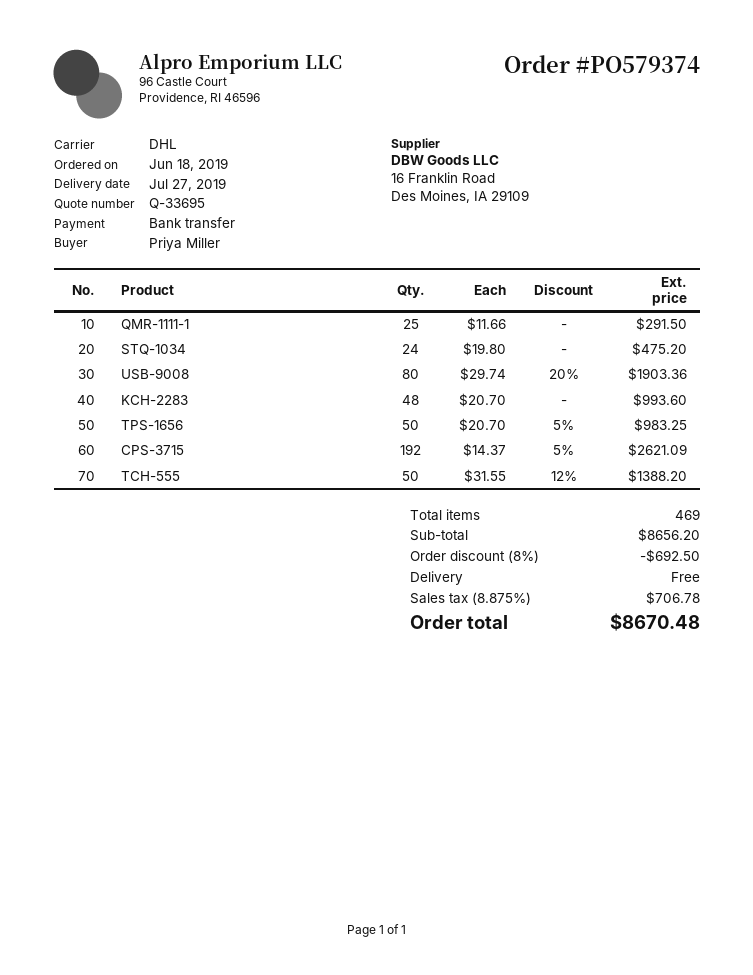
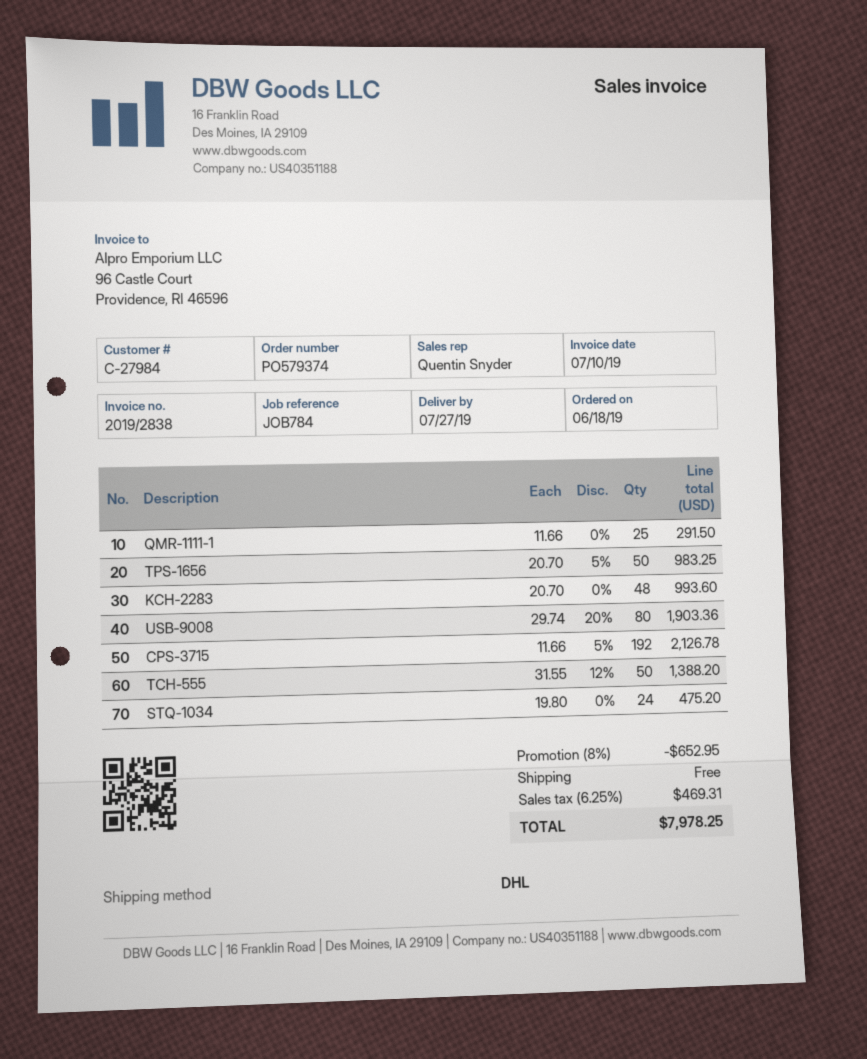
CPS-3715: 192 x 14.37 - 5% = 2621.09 -> 192 x 11.66 - 5% = 2126.78
discount: 8% = 692.50 -> 8% = 652.95
tax: 8.875% = 706.78 -> 6.25% = 469.31
total: 8670.48 -> 7978.25

